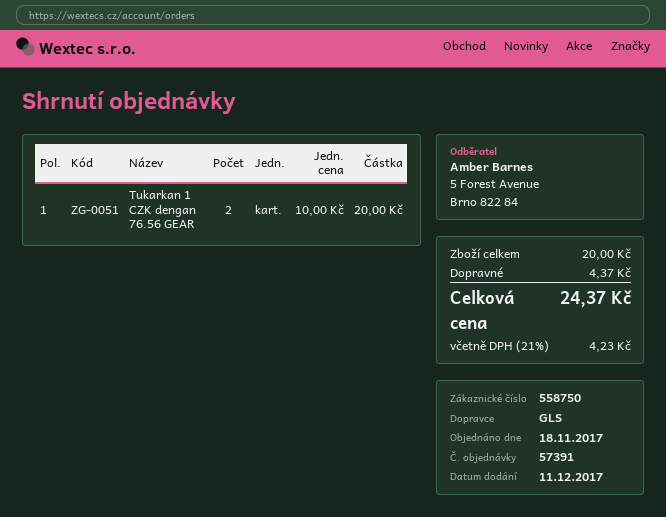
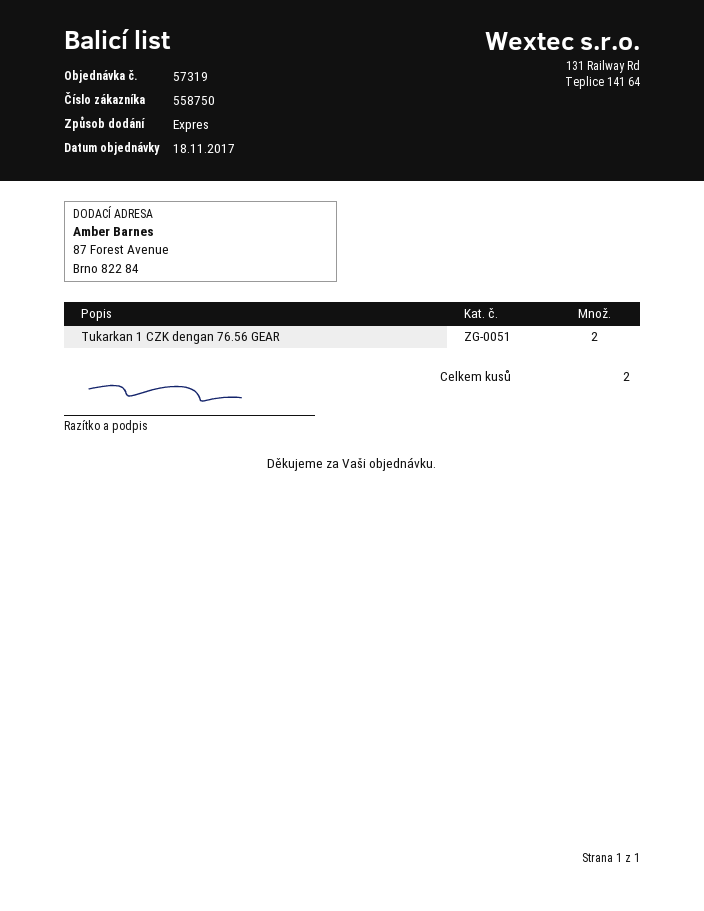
order number: 57391 -> 57319
shipping method: GLS -> express

